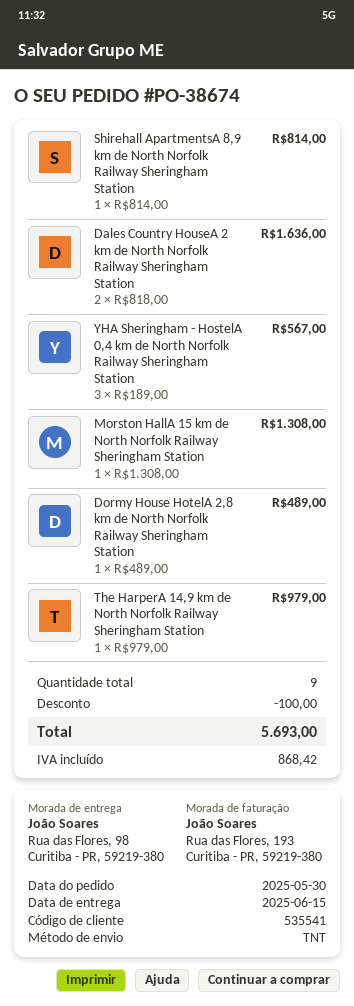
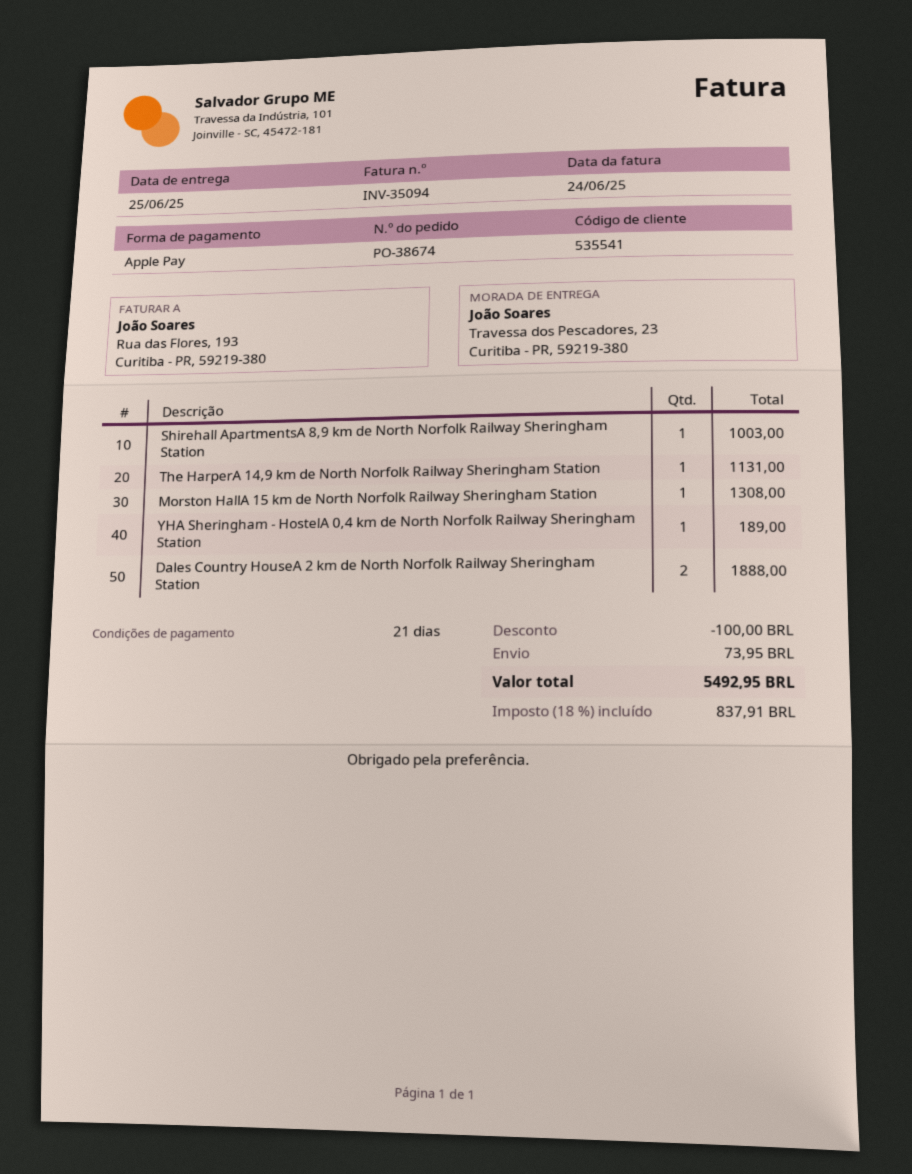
delivery date: 2025-06-15 -> 2025-06-25
ship to: Rua das Flores, 98, Curitiba - PR, 59219-380 -> Travessa dos Pescadores, 23, Curitiba - PR, 59219-380
Shirehall ApartmentsA 8,9 km de North Norfolk Railway Sheringham Station: 1 for 814.00 -> 1 for 1003.00
Dales Country HouseA 2 km de North Norfolk Railway Sheringham Station: 2 for 1636.00 -> 2 for 1888.00
YHA Sheringham - HostelA 0,4 km de North Norfolk Railway Sheringham Station: 3 for 567.00 -> 1 for 189.00
Dormy House HotelA 2,8 km de North Norfolk Railway Sheringham Station: 1 for 489.00 -> none
The HarperA 14,9 km de North Norfolk Railway Sheringham Station: 1 for 979.00 -> 1 for 1131.00
shipping: none -> 73.95
tax: 868.42 -> 837.91
total: 5693.00 -> 5492.95

